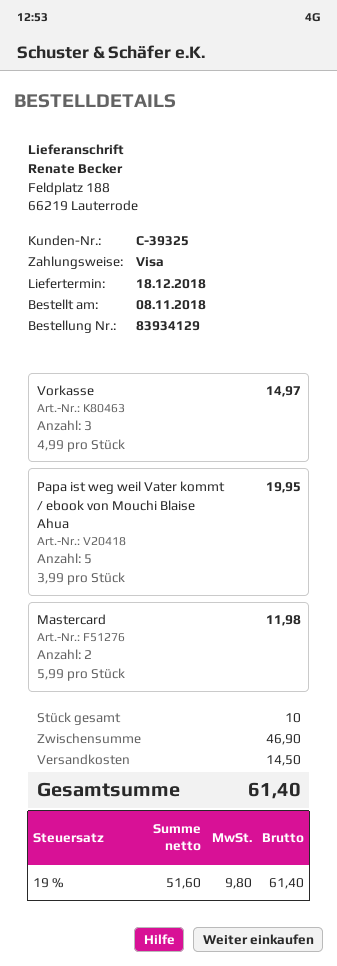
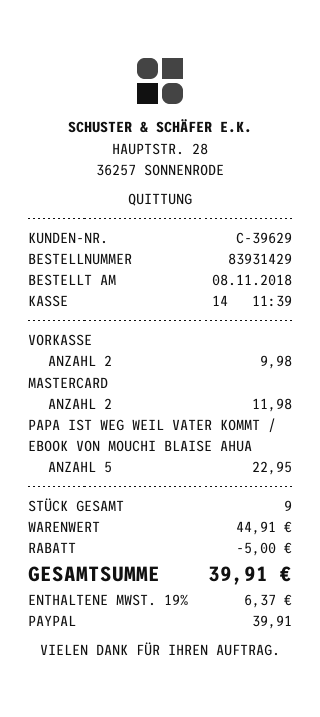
order number: 83934129 -> 83931429
customer number: C-39325 -> C-39629
payment method: Visa -> PayPal
Vorkasse: 3 for 14.97 -> 2 for 9.98
Papa ist weg weil Vater kommt / ebook von Mouchi Blaise Ahua: 5 for 19.95 -> 5 for 22.95
total quantity: 10 -> 9
subtotal: 46.90 -> 44.91
discount: none -> 5.00
shipping: 14.50 -> none
tax: 19% = 9.80 -> 19% = 6.37
total: 61.40 -> 39.91

